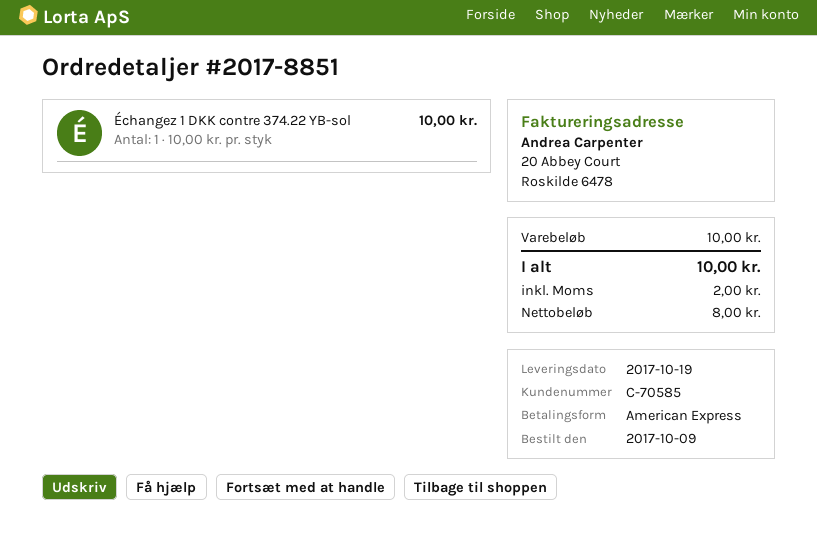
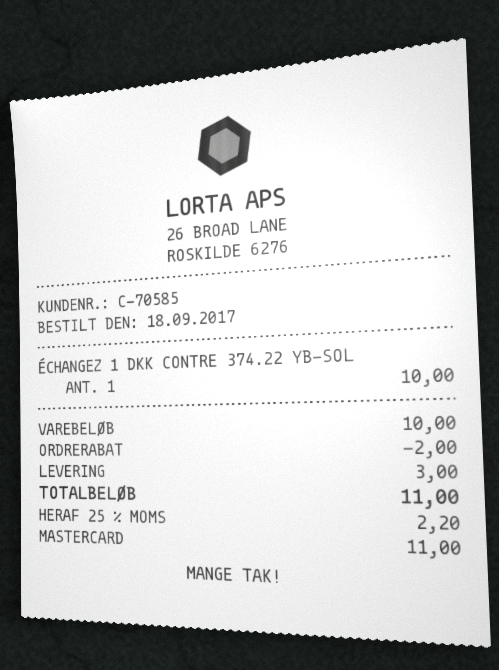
order date: 2017-10-09 -> 2017-09-18
payment method: American Express -> Mastercard
discount: none -> 2.00
shipping: none -> 3.00
tax: 2.00 -> 2.20
total: 10.00 -> 11.00

